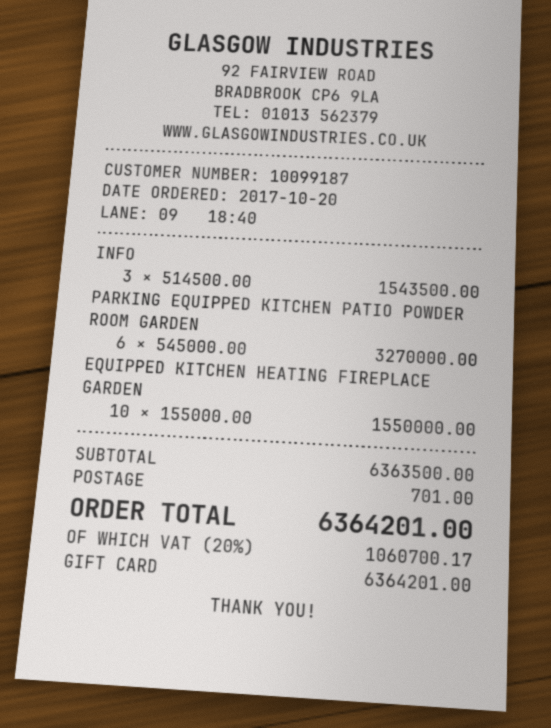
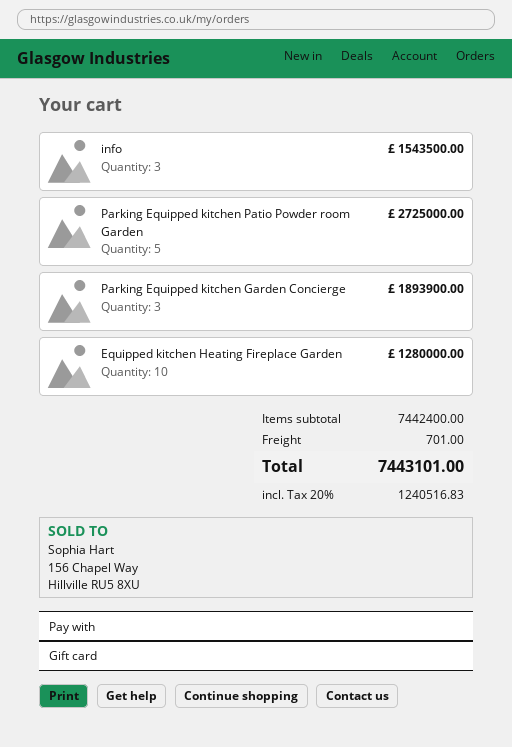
PARKING EQUIPPED KITCHEN PATIO POWDER ROOM GARDEN: 6 for 3270000.00 -> 5 for 2725000.00
EQUIPPED KITCHEN HEATING FIREPLACE GARDEN: 10 for 1550000.00 -> 10 for 1280000.00
Parking Equipped kitchen Garden Concierge: none -> 3 for 1893900.00
subtotal: 6363500.00 -> 7442400.00
tax: 20% = 1060700.17 -> 20% = 1240516.83
total: 6364201.00 -> 7443101.00

